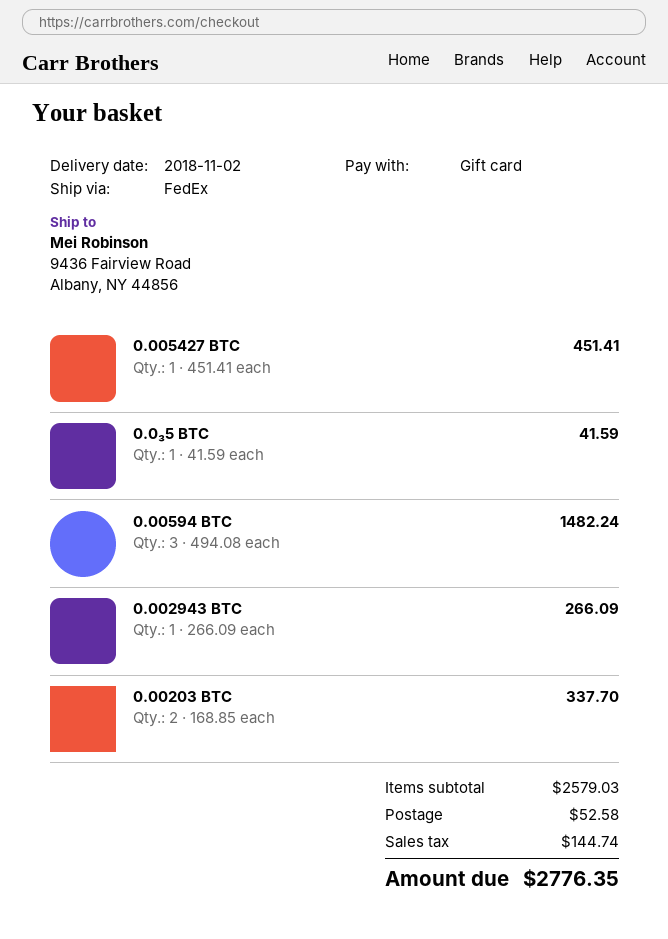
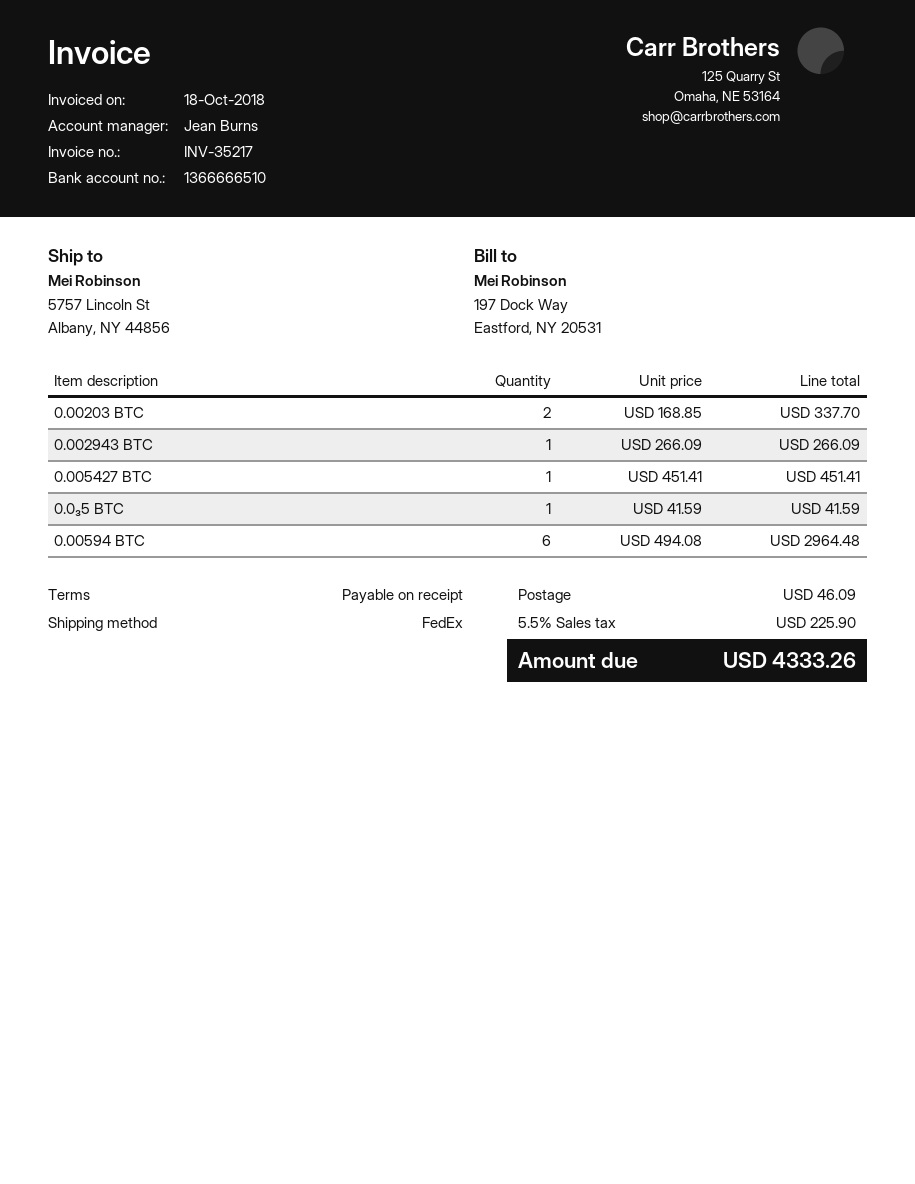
ship to: 9436 Fairview Road, Albany, NY 44856 -> 5757 Lincoln St, Albany, NY 44856
0.00594 BTC: 3 x 494.08 = 1482.24 -> 6 x 494.08 = 2964.48
shipping: 52.58 -> 46.09
tax: 144.74 -> 225.90
total: 2776.35 -> 4333.26

